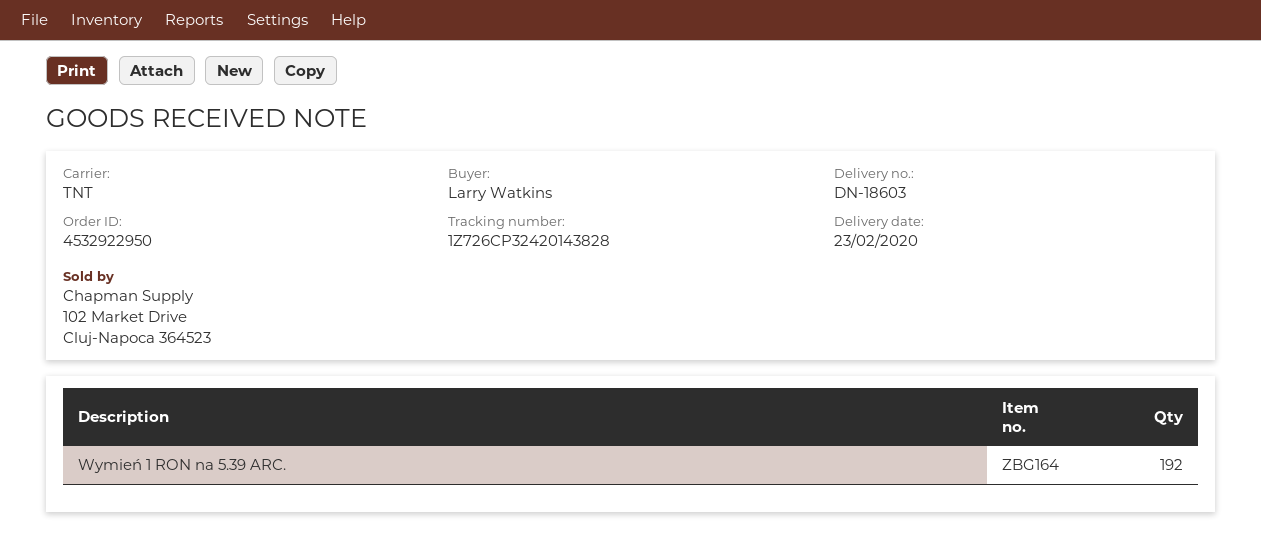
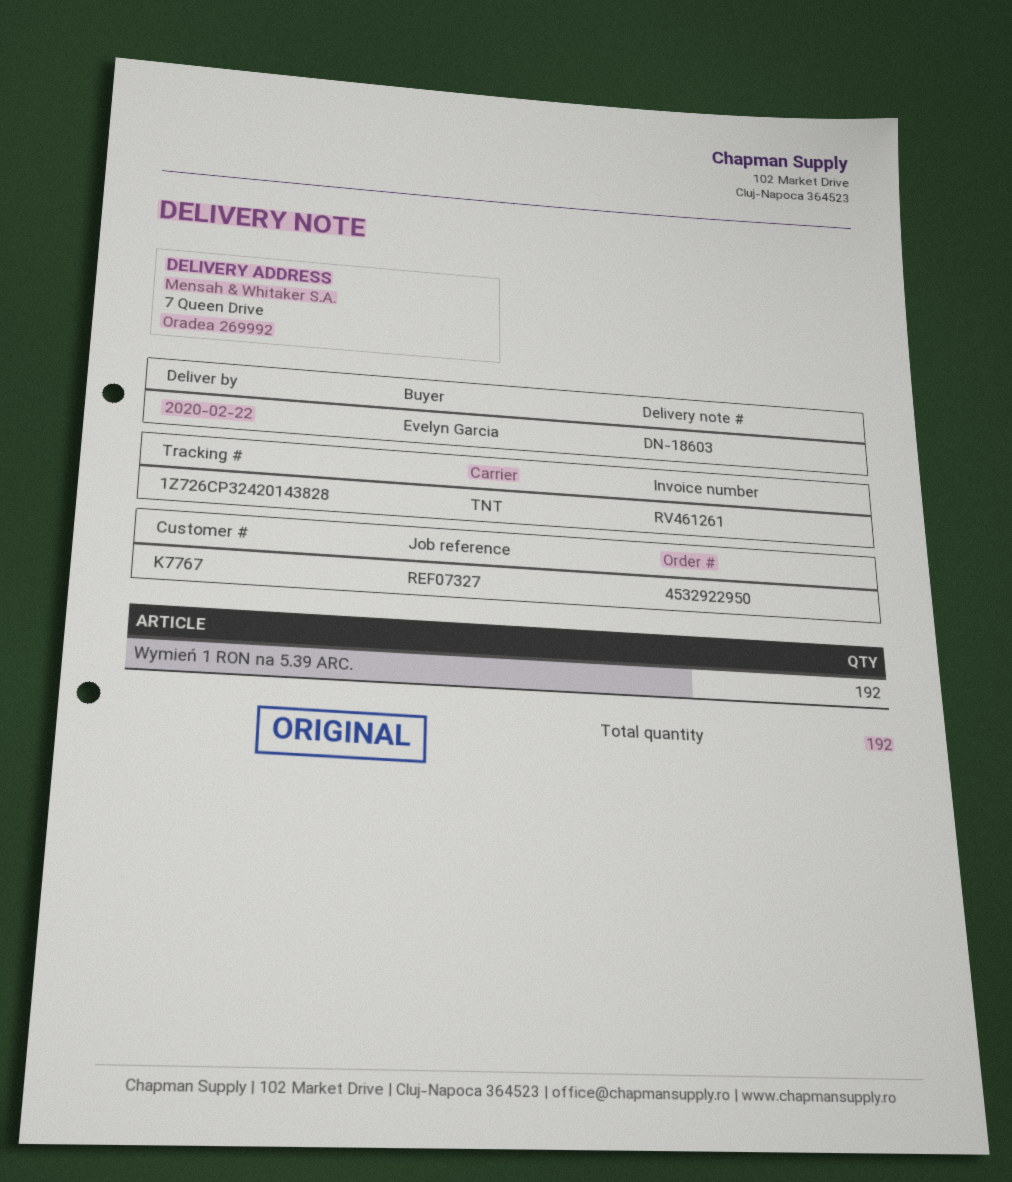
delivery date: 2020-02-23 -> 2020-02-22
ordered by: Larry Watkins -> Evelyn Garcia

